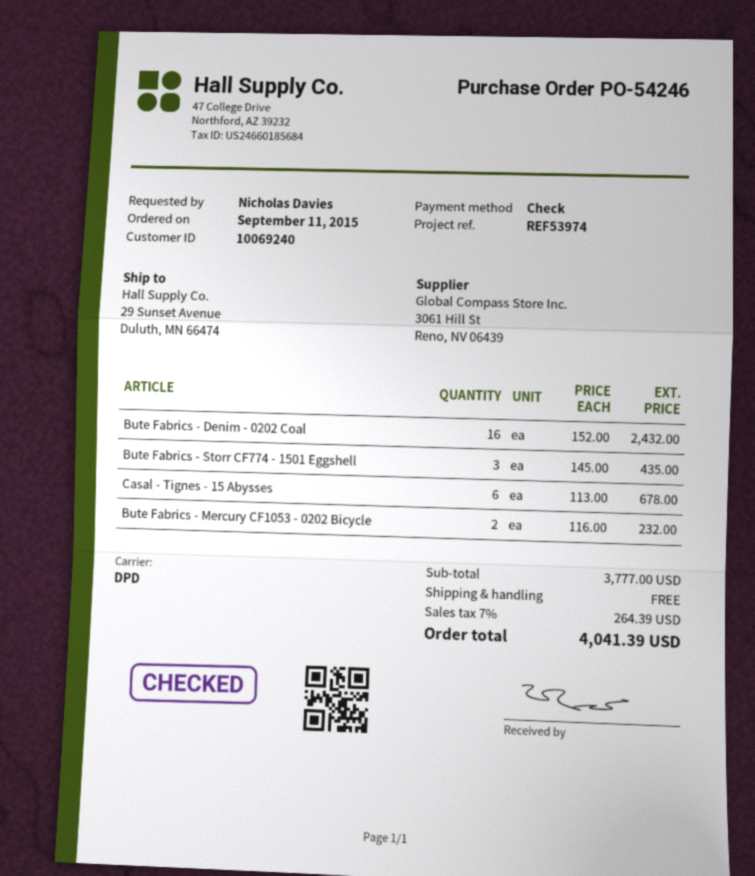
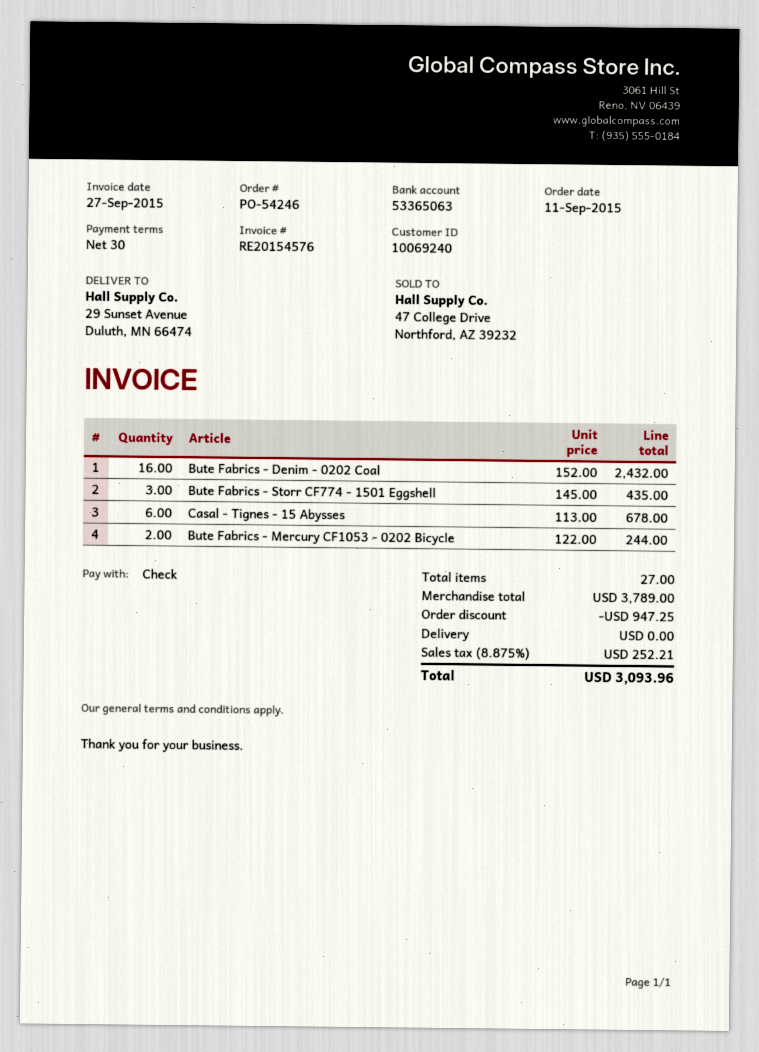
Bute Fabrics - Mercury CF1053 - 0202 Bicycle: 2 x 116.00 = 232.00 -> 2 x 122.00 = 244.00
subtotal: 3777.00 -> 3789.00
discount: none -> 947.25
tax: 7% = 264.39 -> 8.875% = 252.21
total: 4041.39 -> 3093.96

